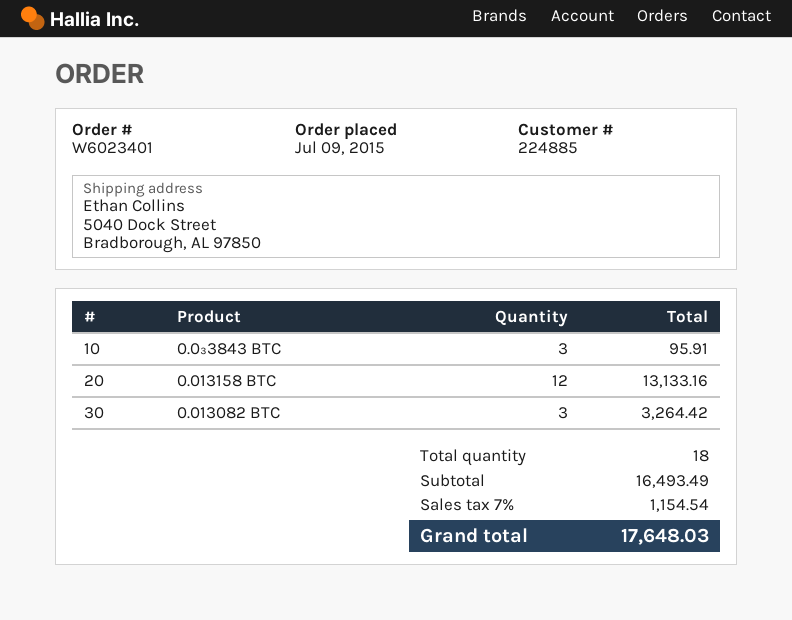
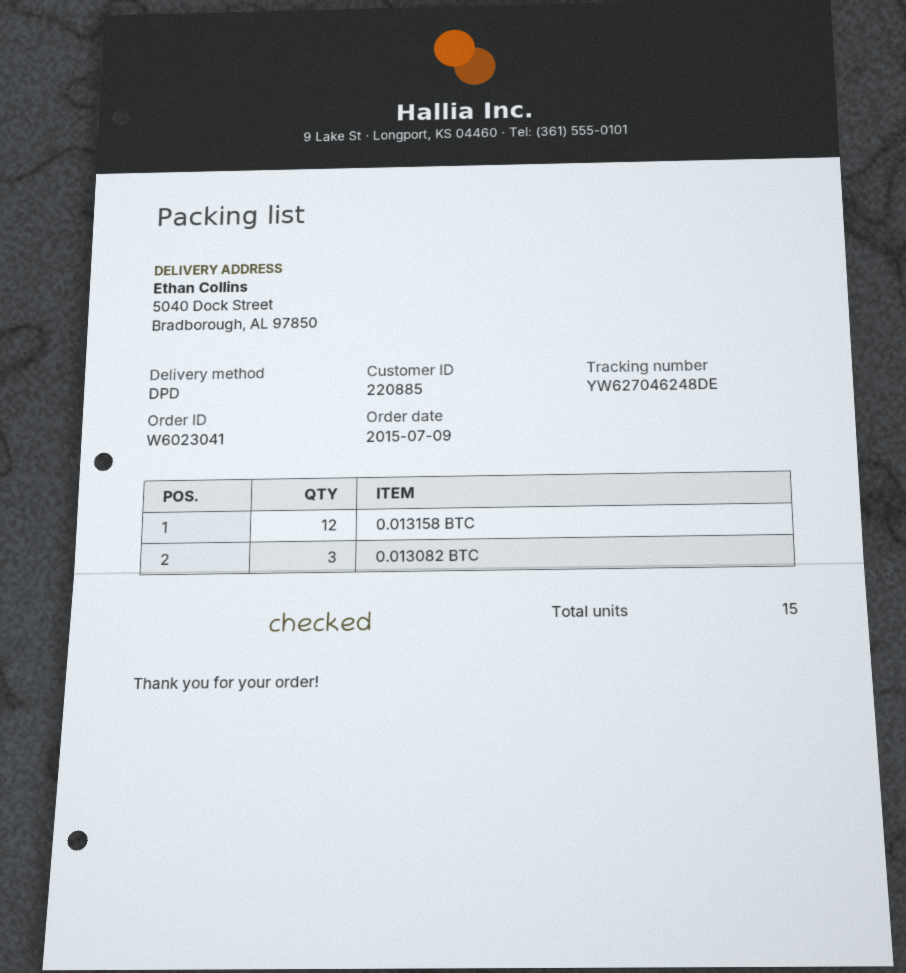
order number: W6023401 -> W6023041
customer number: 224885 -> 220885
0.0₃3843 BTC: 3 -> none
total quantity: 18 -> 15

